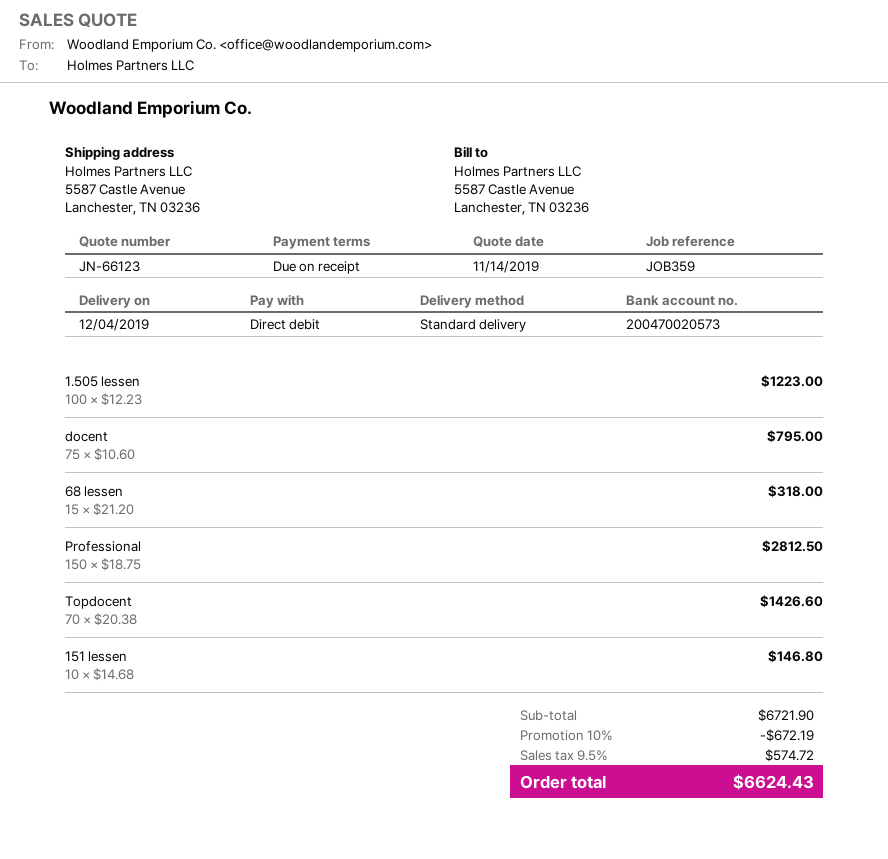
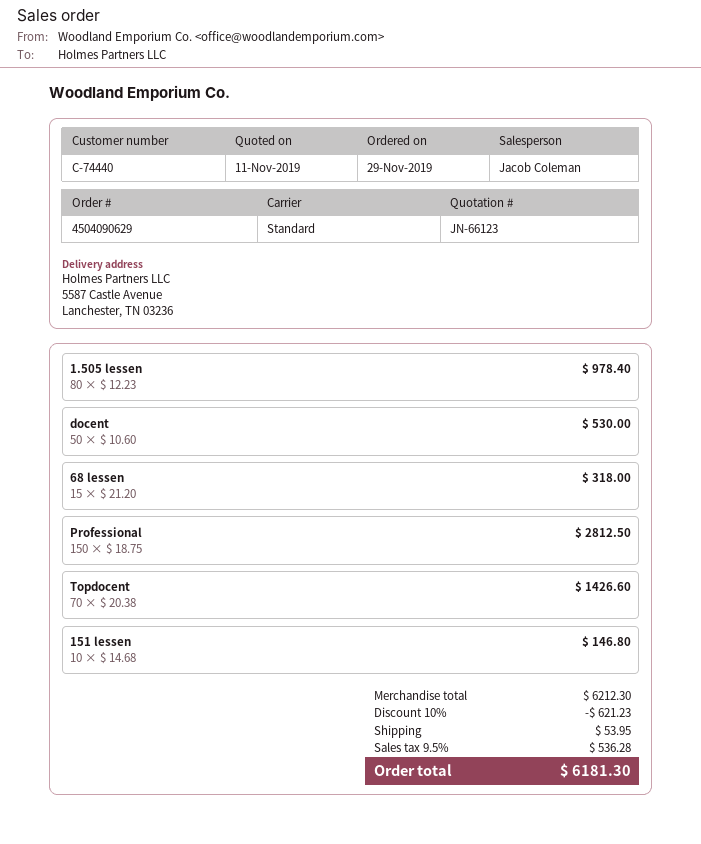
quote date: 2019-11-14 -> 2019-11-11
1.505 lessen: 100 x 12.23 = 1223.00 -> 80 x 12.23 = 978.40
docent: 75 x 10.60 = 795.00 -> 50 x 10.60 = 530.00
subtotal: 6721.90 -> 6212.30
discount: 10% = 672.19 -> 10% = 621.23
shipping: none -> 53.95
tax: 9.5% = 574.72 -> 9.5% = 536.28
total: 6624.43 -> 6181.30

